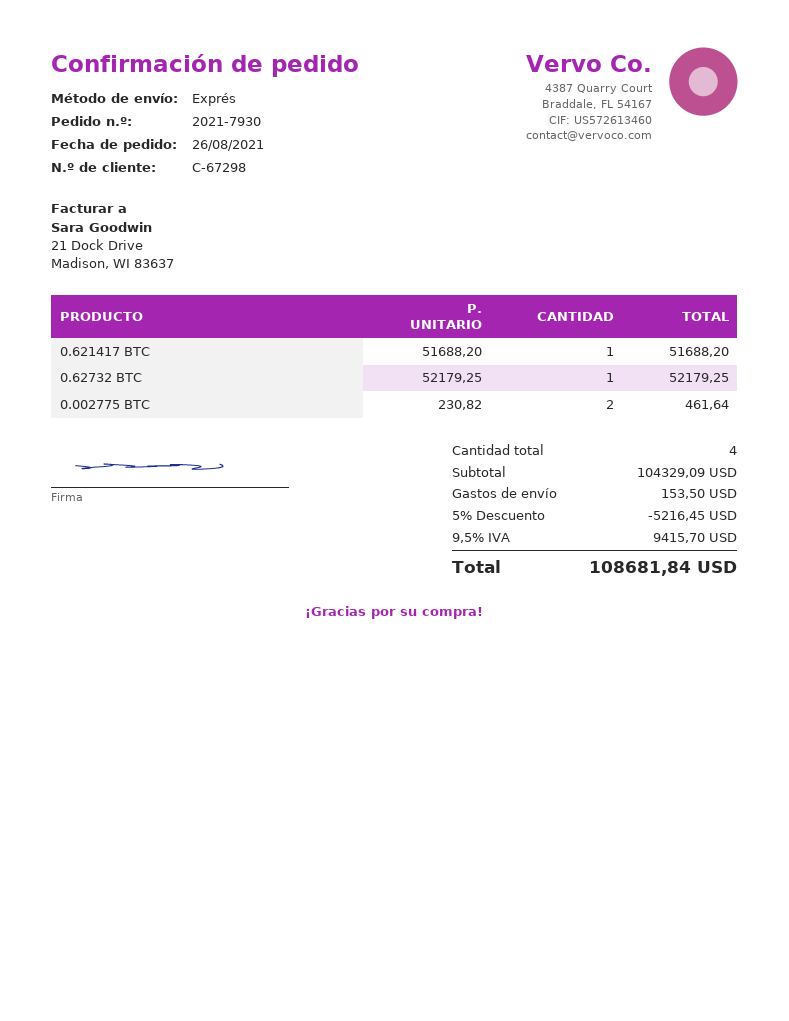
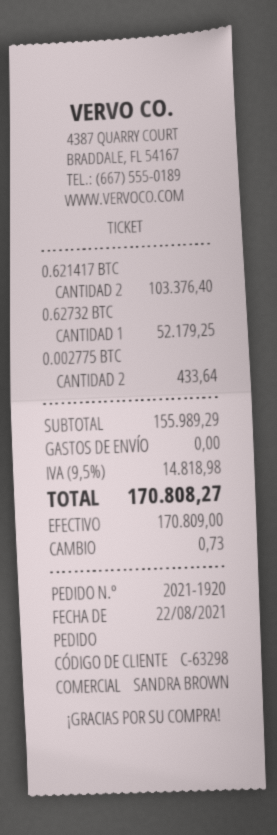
order number: 2021-7930 -> 2021-1920
order date: 2021-08-26 -> 2021-08-22
customer number: C-67298 -> C-63298
0.621417 BTC: 1 for 51688.20 -> 2 for 103376.40
0.002775 BTC: 2 for 461.64 -> 2 for 433.64
subtotal: 104329.09 -> 155989.29
discount: 5% = 5216.45 -> none
shipping: 153.50 -> 0.00
tax: 9.5% = 9415.70 -> 9.5% = 14818.98
total: 108681.84 -> 170808.27

